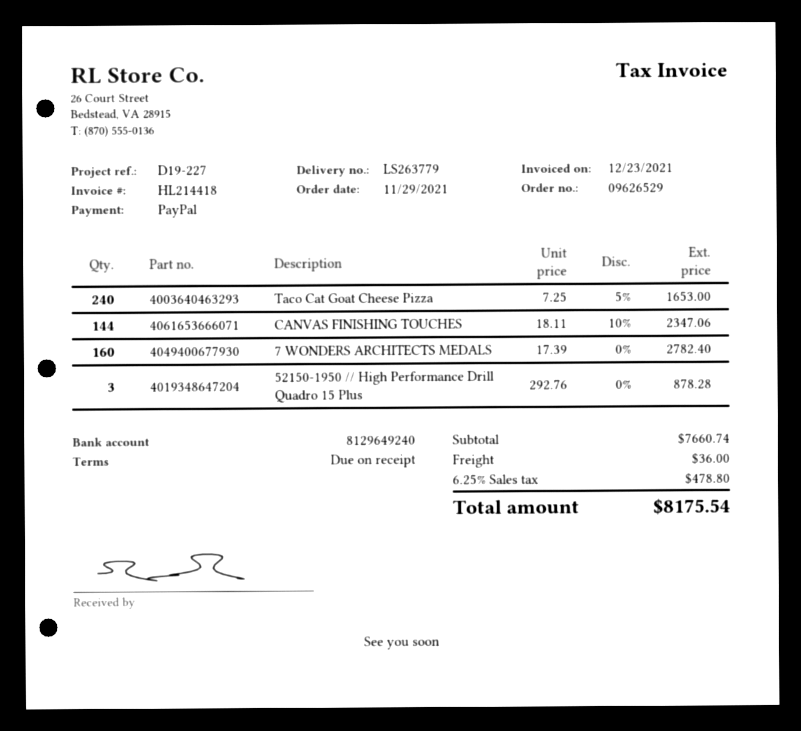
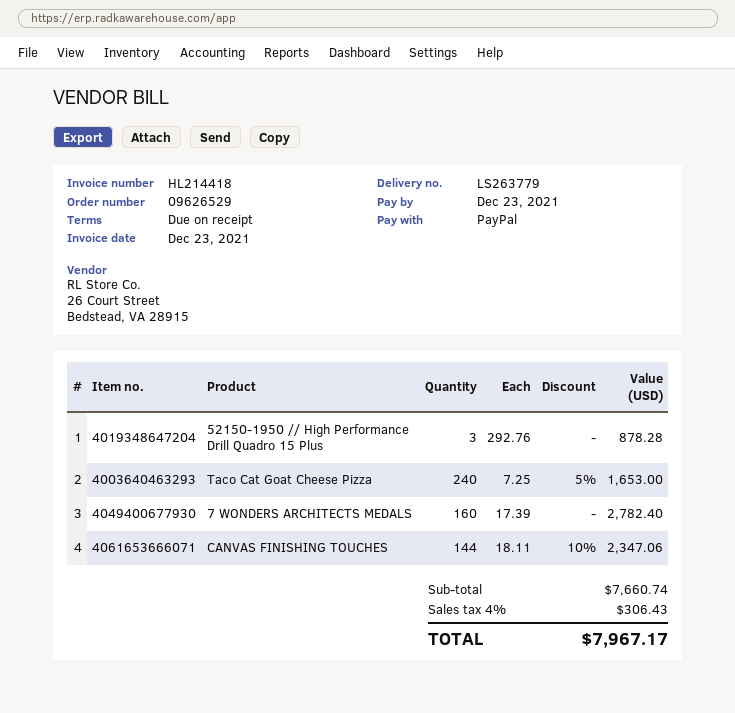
shipping: 36.00 -> none
tax: 6.25% = 478.80 -> 4% = 306.43
total: 8175.54 -> 7967.17

